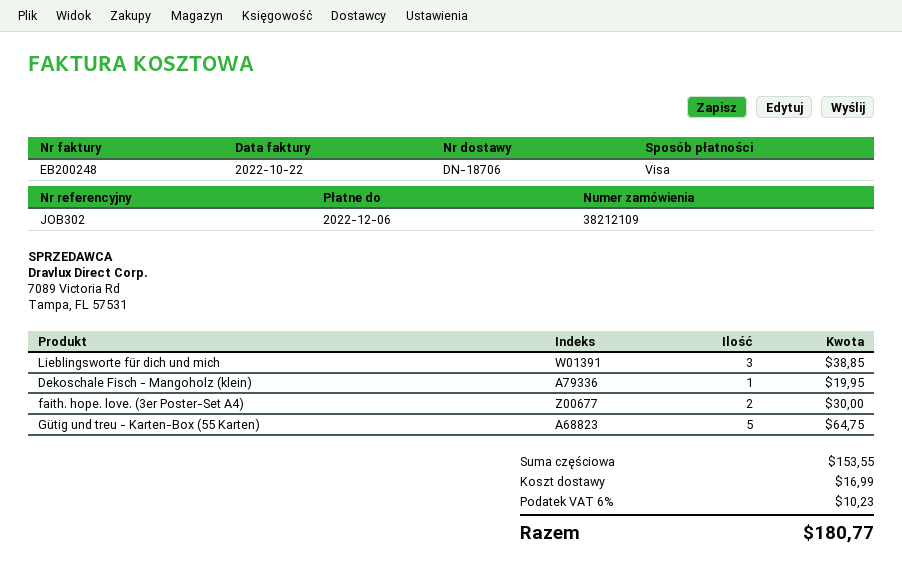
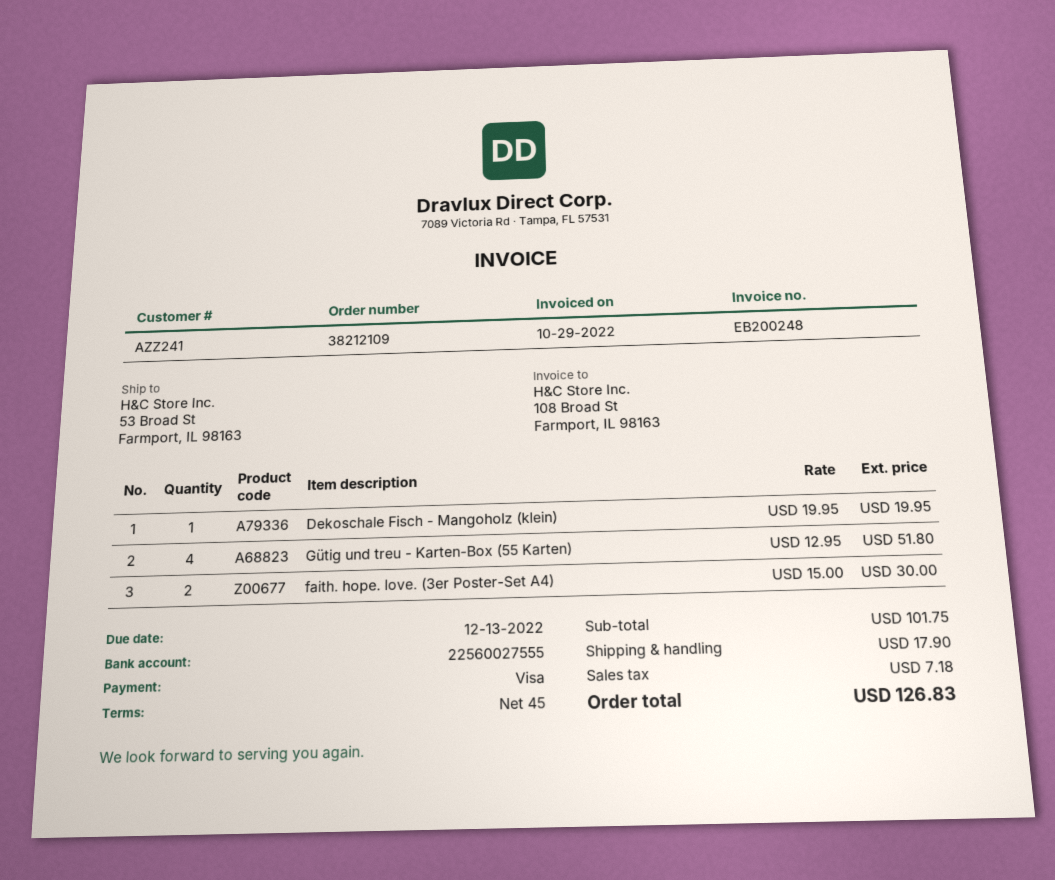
invoice date: 2022-10-22 -> 2022-10-29
due date: 2022-12-06 -> 2022-12-13
Lieblingsworte für dich und mich: 3 for 38.85 -> none
Gütig und treu - Karten-Box (55 Karten): 5 for 64.75 -> 4 for 51.80
subtotal: 153.55 -> 101.75
shipping: 16.99 -> 17.90
tax: 10.23 -> 7.18
total: 180.77 -> 126.83

